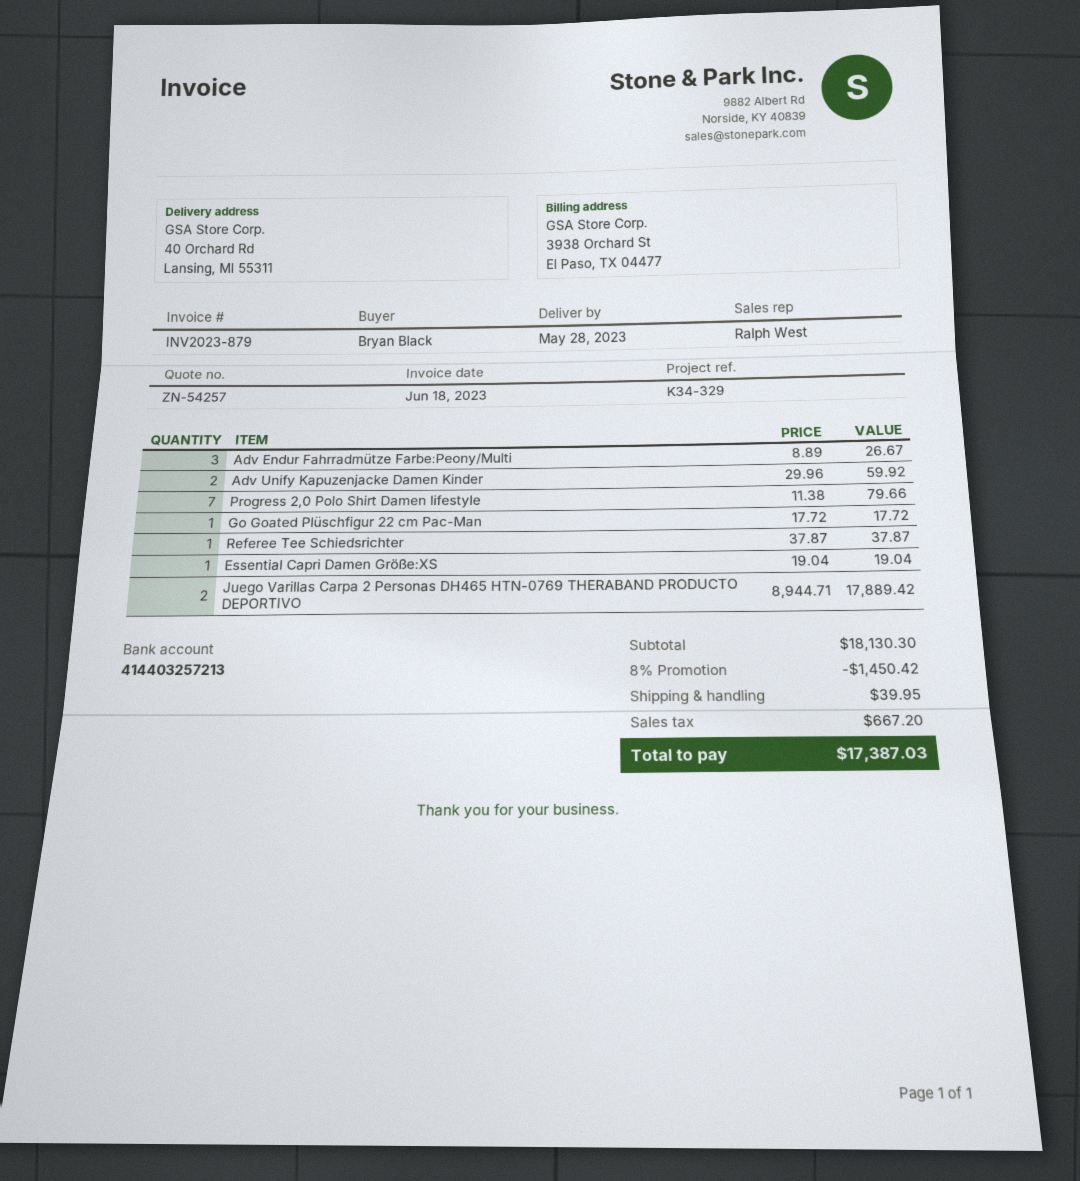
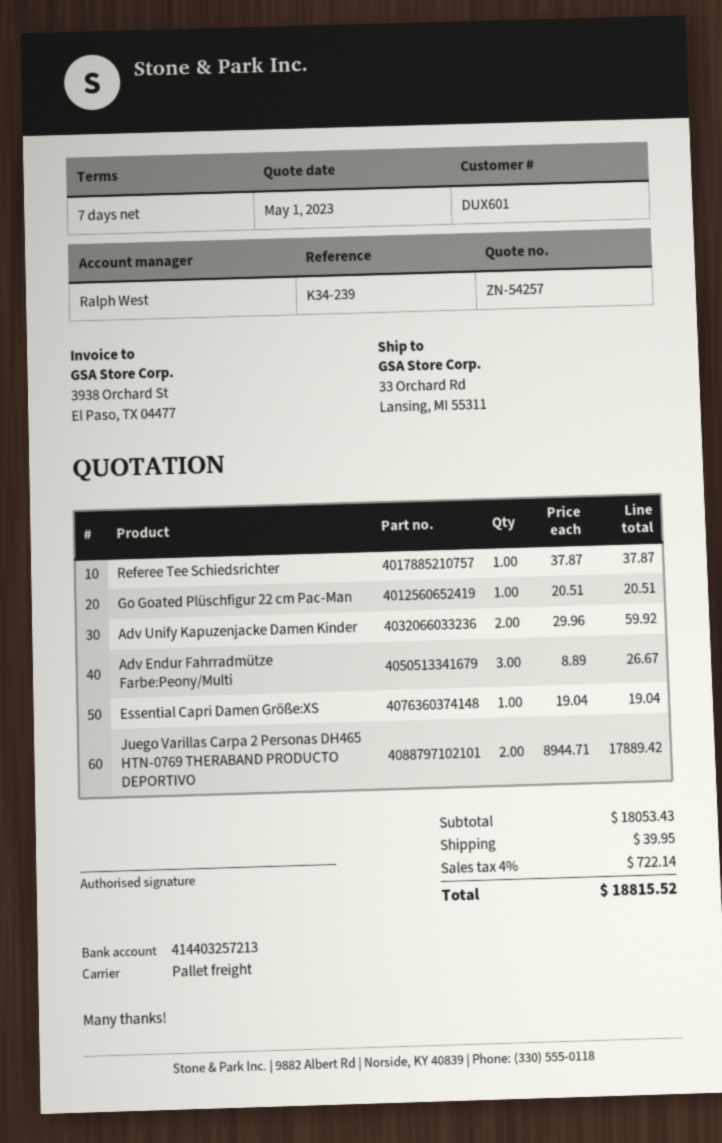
reference: K34-329 -> K34-239
ship to: 40 Orchard Rd, Lansing, MI 55311 -> 33 Orchard Rd, Lansing, MI 55311
Progress 2,0 Polo Shirt Damen lifestyle: 7 x 11.38 = 79.66 -> none
Go Goated Plüschfigur 22 cm Pac-Man: 1 x 17.72 = 17.72 -> 1 x 20.51 = 20.51
subtotal: 18130.30 -> 18053.43
discount: 8% = 1450.42 -> none
tax: 667.20 -> 722.14
total: 17387.03 -> 18815.52

